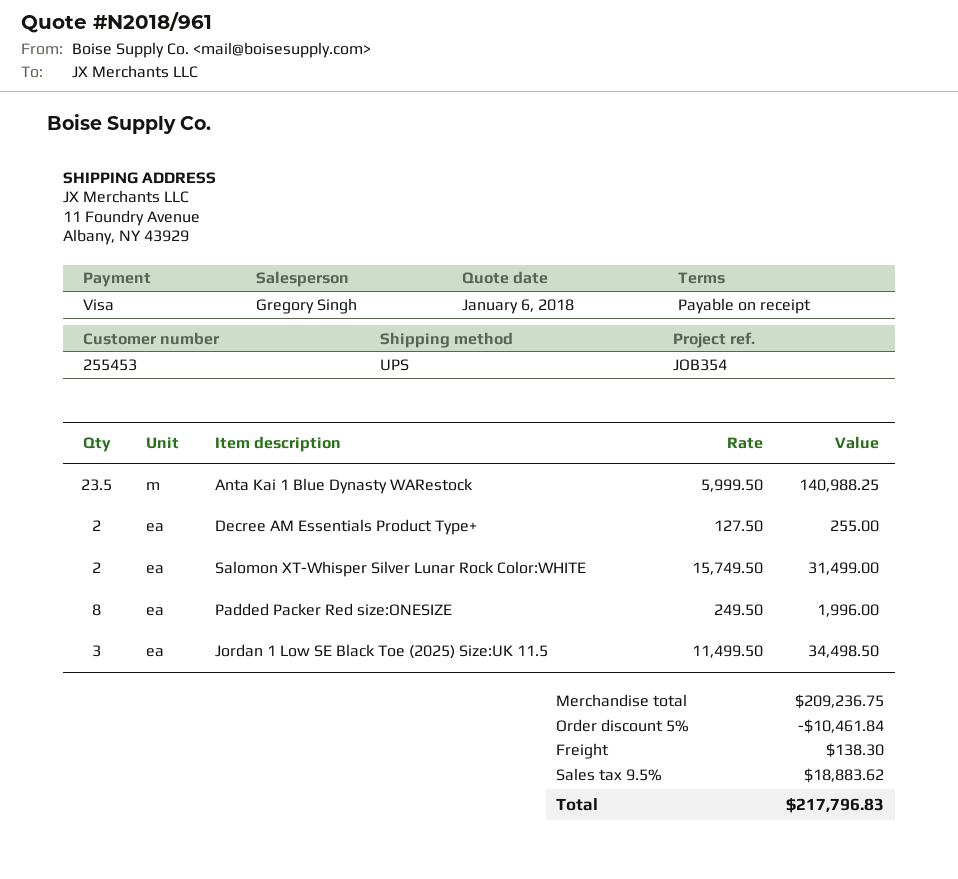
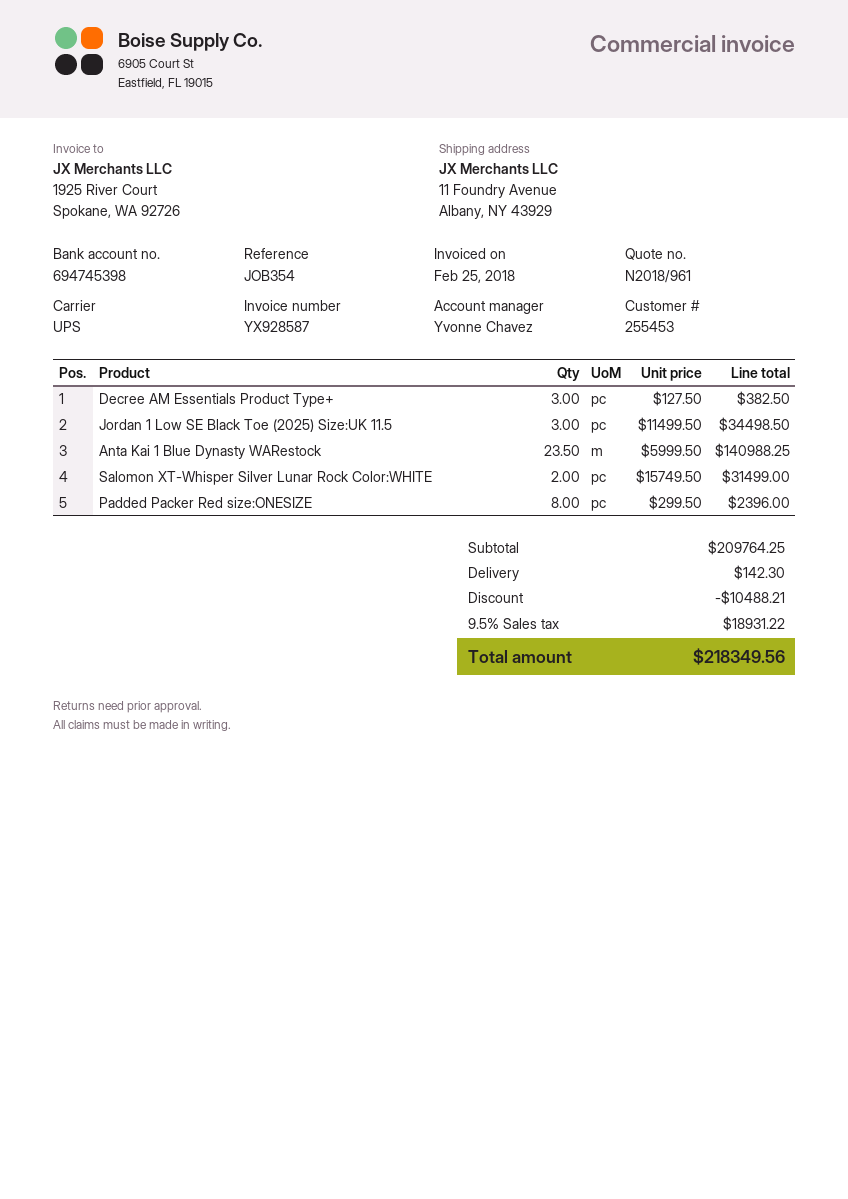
sales rep: Gregory Singh -> Yvonne Chavez
Decree AM Essentials Product Type+: 2 x 127.50 = 255.00 -> 3 x 127.50 = 382.50
Padded Packer Red size:ONESIZE: 8 x 249.50 = 1996.00 -> 8 x 299.50 = 2396.00
subtotal: 209236.75 -> 209764.25
discount: 10461.84 -> 10488.21
shipping: 138.30 -> 142.30
tax: 9.5% = 18883.62 -> 9.5% = 18931.22
total: 217796.83 -> 218349.56

